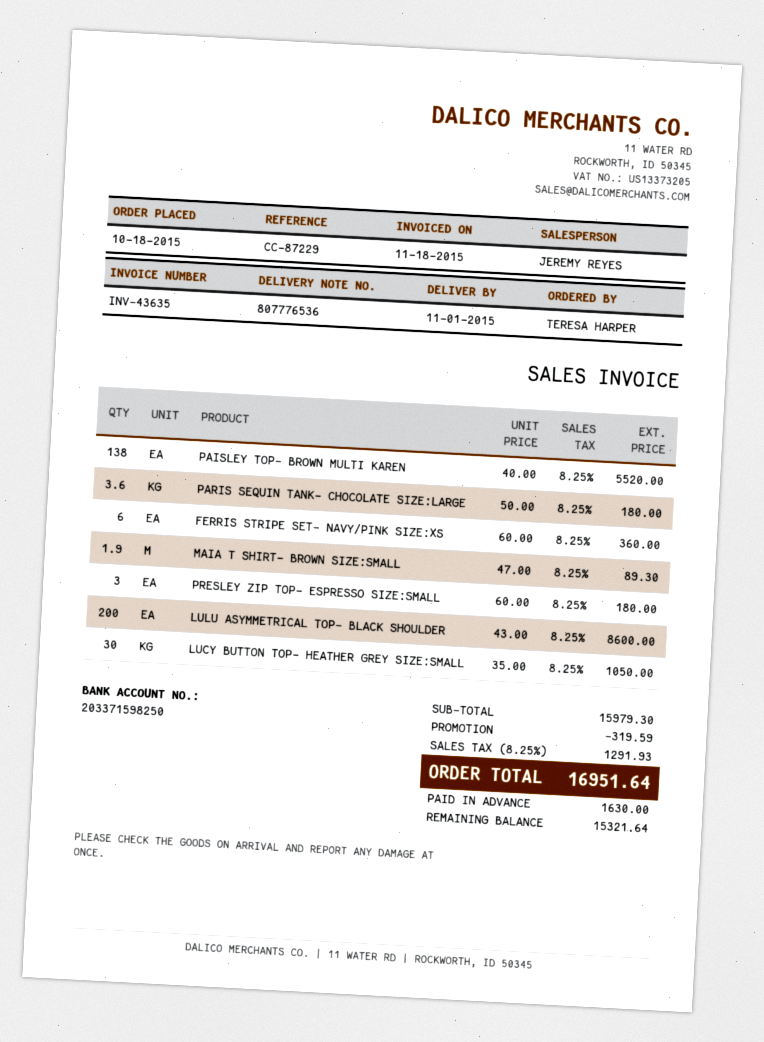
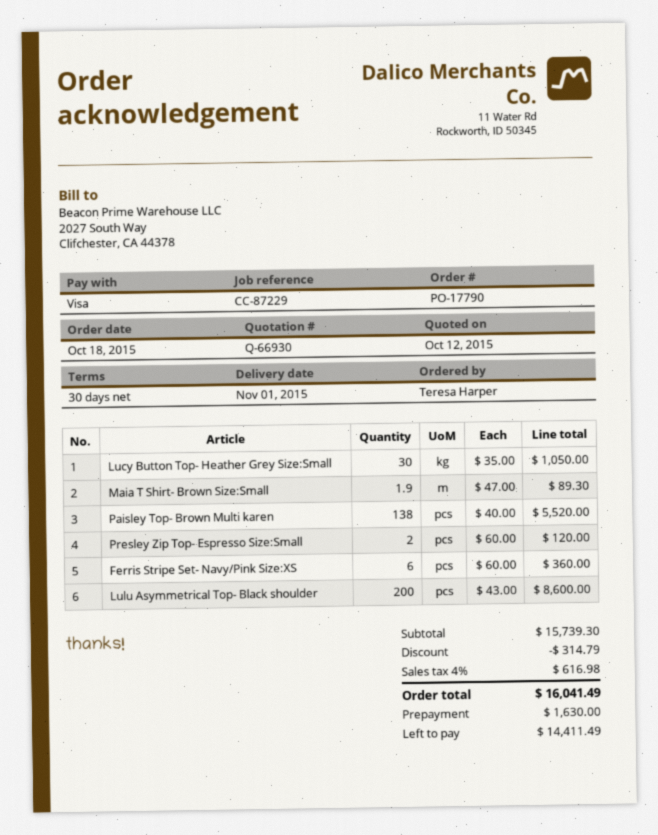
PARIS SEQUIN TANK- CHOCOLATE SIZE:LARGE: 3.6 x 50.00 = 180.00 -> none
PRESLEY ZIP TOP- ESPRESSO SIZE:SMALL: 3 x 60.00 = 180.00 -> 2 x 60.00 = 120.00
subtotal: 15979.30 -> 15739.30
discount: 319.59 -> 314.79
tax: 8.25% = 1291.93 -> 4% = 616.98
total: 16951.64 -> 16041.49
balance: 15321.64 -> 14411.49

